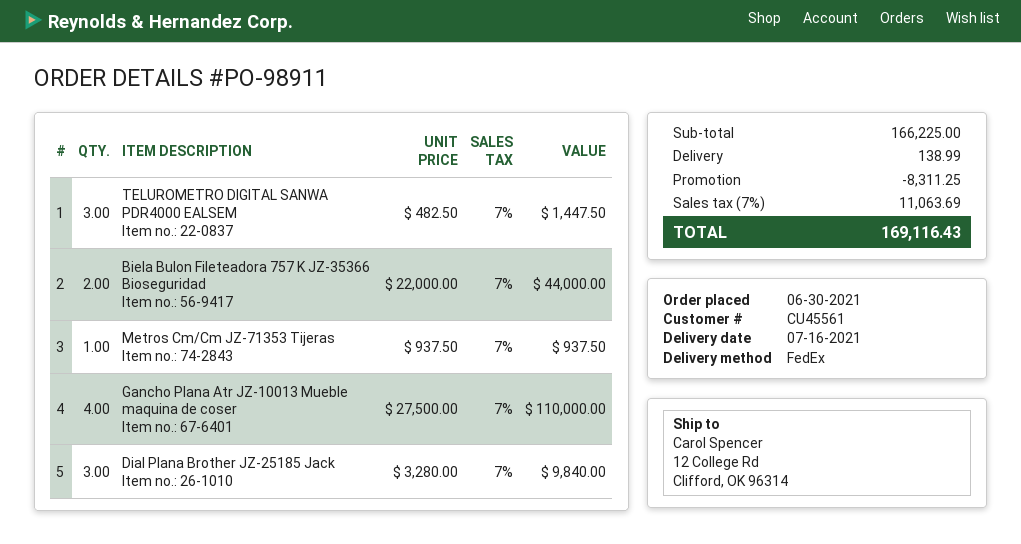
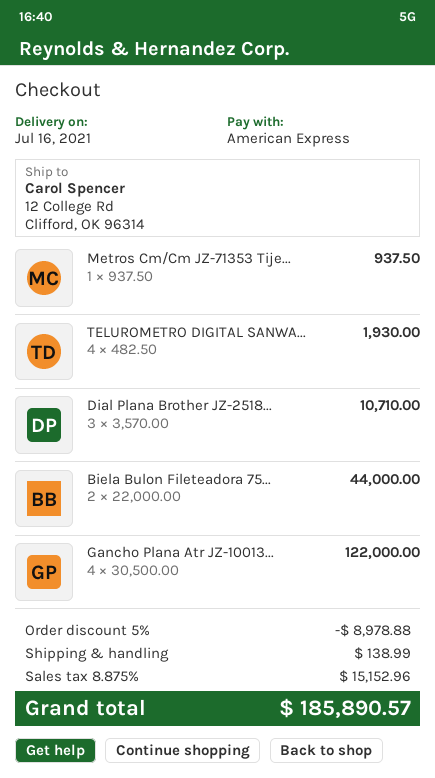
TELUROMETRO DIGITAL SANWA PDR4000 EALSEM: 3 x 482.50 = 1447.50 -> 4 x 482.50 = 1930.00
Gancho Plana Atr JZ-10013 Mueble maquina de coser: 4 x 27500.00 = 110000.00 -> 4 x 30500.00 = 122000.00
Dial Plana Brother JZ-25185 Jack: 3 x 3280.00 = 9840.00 -> 3 x 3570.00 = 10710.00
discount: 8311.25 -> 8978.88
tax: 7% = 11063.69 -> 8.875% = 15152.96
total: 169116.43 -> 185890.57

